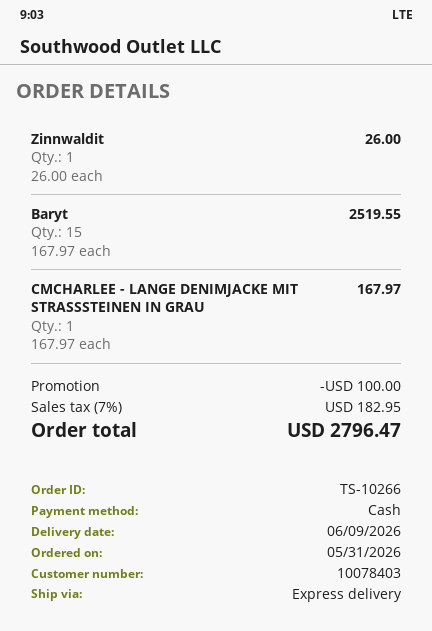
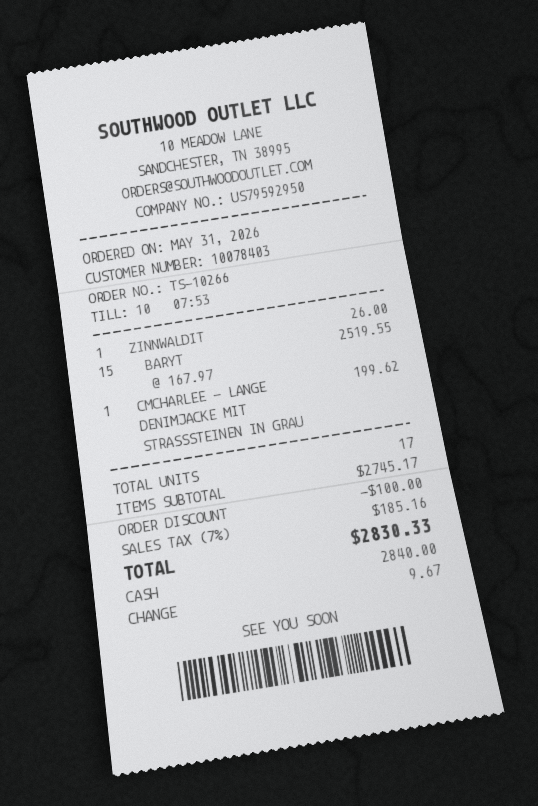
CMCHARLEE - LANGE DENIMJACKE MIT STRASSSTEINEN IN GRAU: 1 x 167.97 = 167.97 -> 1 x 199.62 = 199.62
tax: 7% = 182.95 -> 7% = 185.16
total: 2796.47 -> 2830.33

